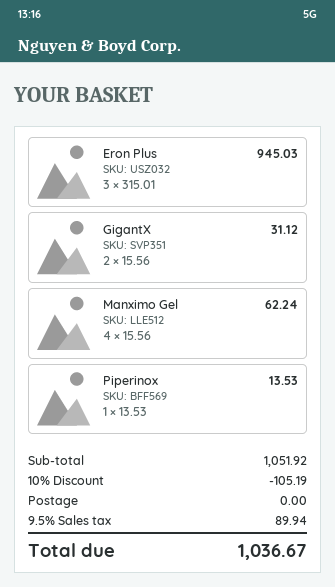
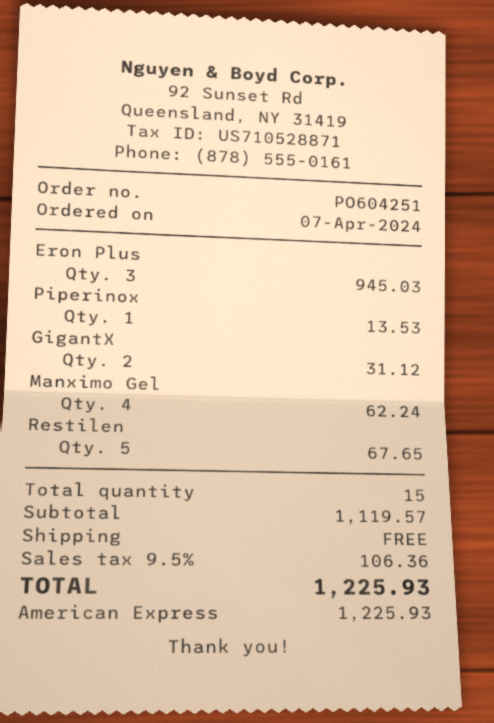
Restilen: none -> 5 for 67.65
subtotal: 1051.92 -> 1119.57
discount: 10% = 105.19 -> none
tax: 9.5% = 89.94 -> 9.5% = 106.36
total: 1036.67 -> 1225.93

